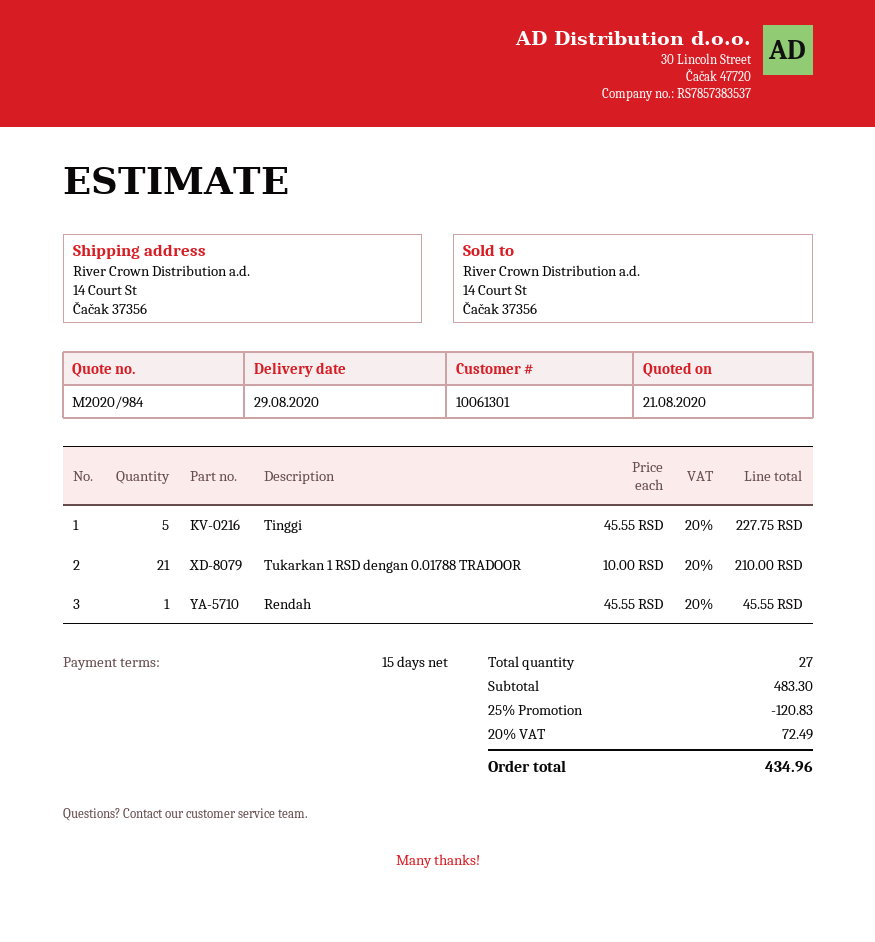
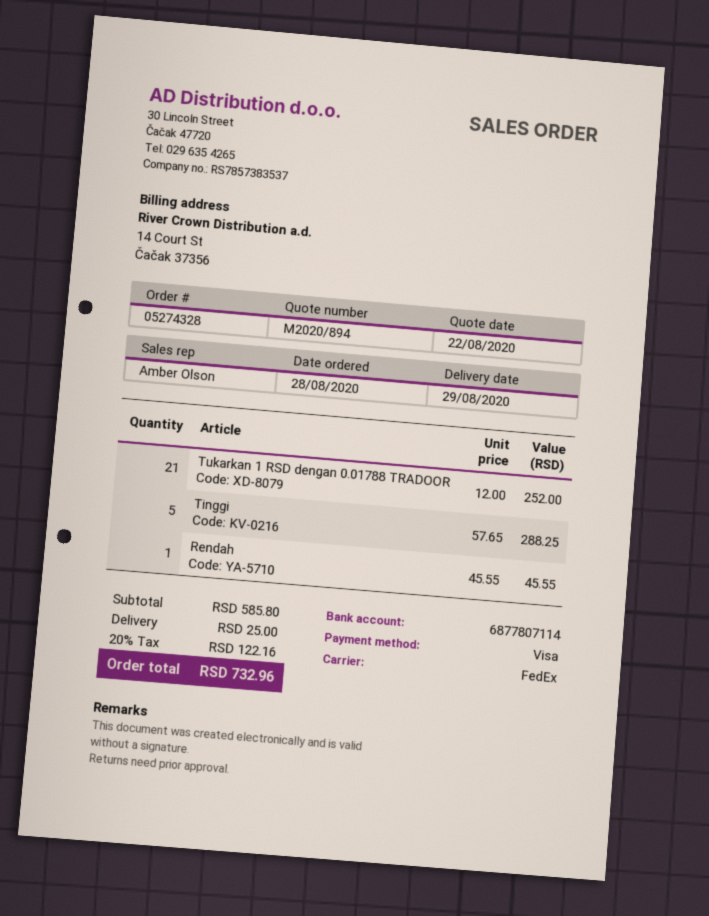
quote number: M2020/984 -> M2020/894
quote date: 2020-08-21 -> 2020-08-22
Tinggi: 5 x 45.55 = 227.75 -> 5 x 57.65 = 288.25
Tukarkan 1 RSD dengan 0.01788 TRADOOR: 21 x 10.00 = 210.00 -> 21 x 12.00 = 252.00
subtotal: 483.30 -> 585.80
discount: 25% = 120.83 -> none
shipping: none -> 25.00
tax: 20% = 72.49 -> 20% = 122.16
total: 434.96 -> 732.96

